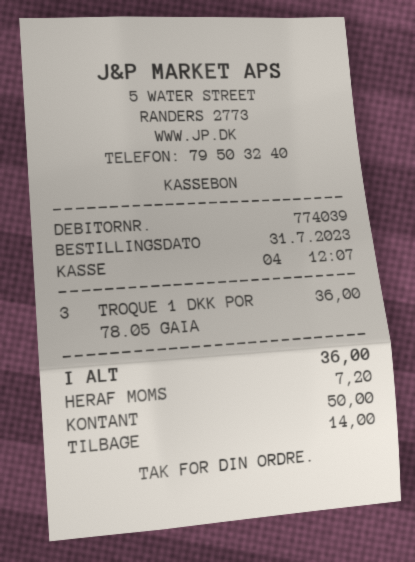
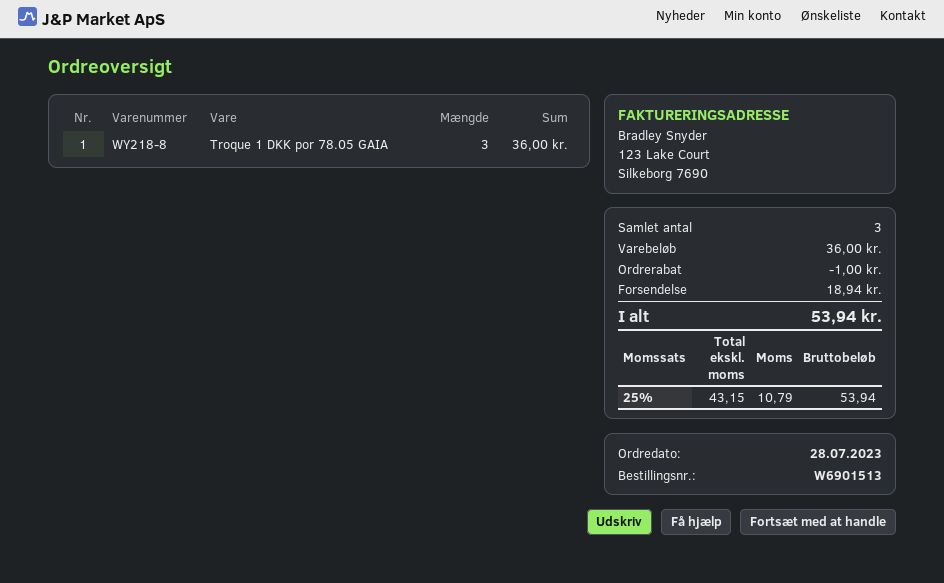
order date: 2023-07-31 -> 2023-07-28
discount: none -> 1.00
shipping: none -> 18.94
tax: 7.20 -> 10.79
total: 36.00 -> 53.94

